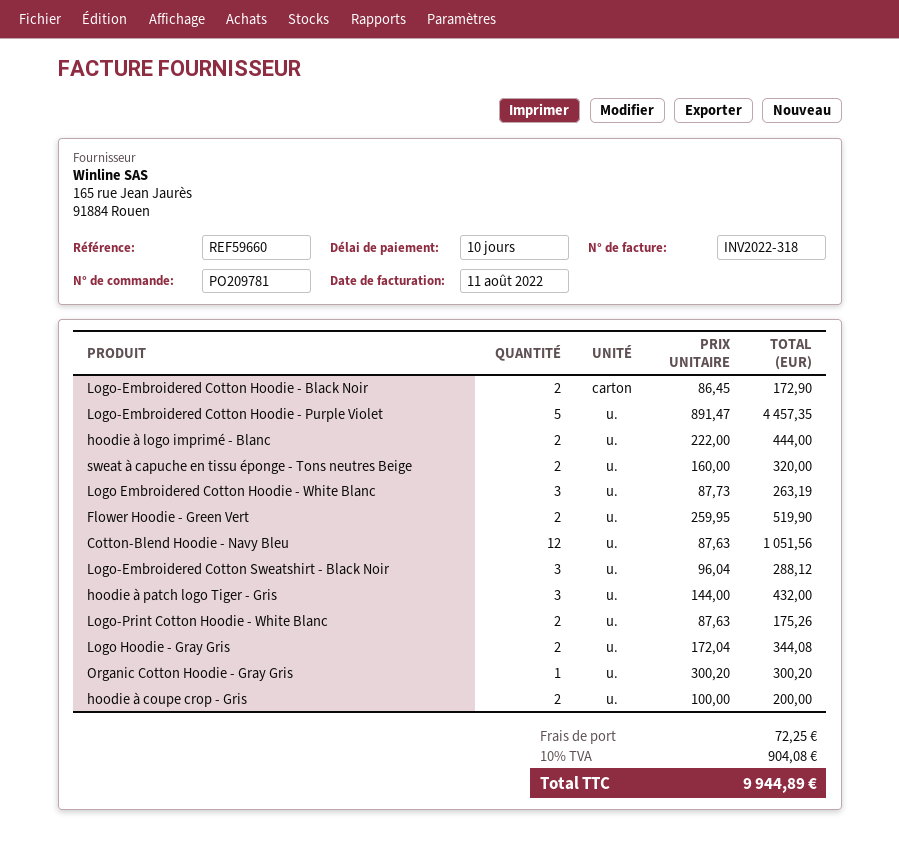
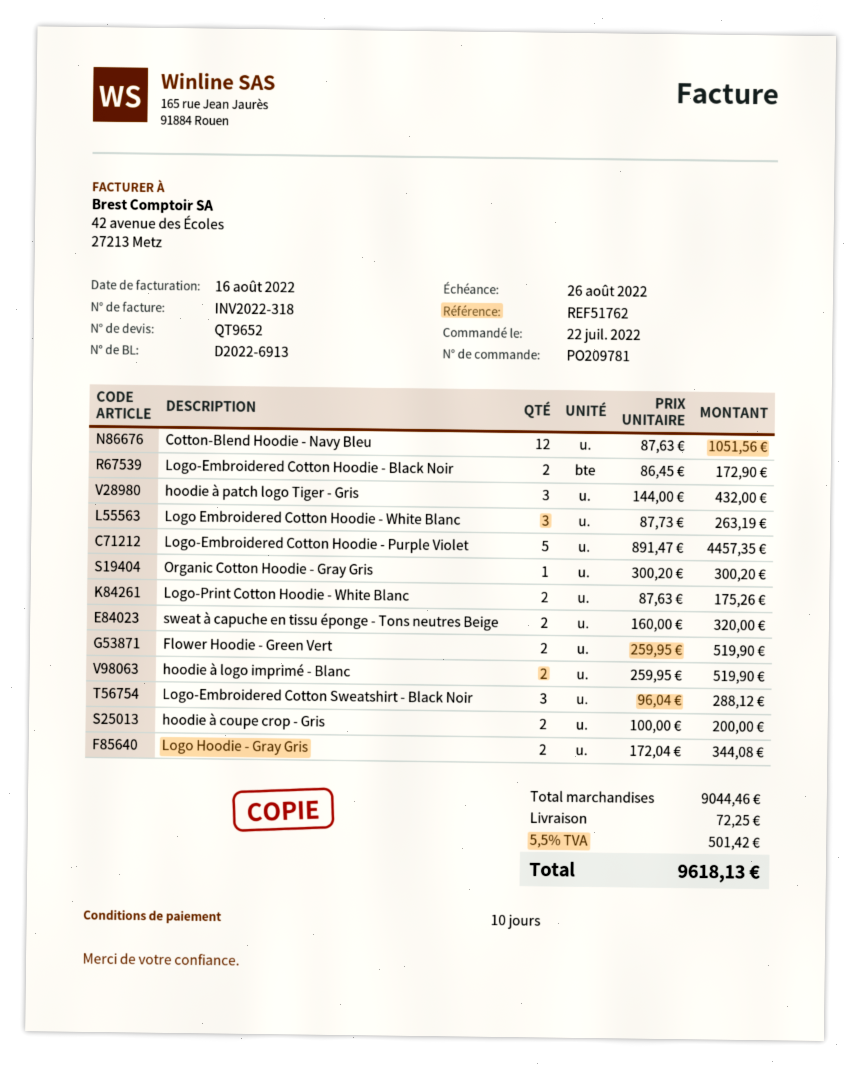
invoice date: 2022-08-11 -> 2022-08-16
reference: REF59660 -> REF51762
hoodie à logo imprimé - Blanc: 2 x 222.00 = 444.00 -> 2 x 259.95 = 519.90
tax: 10% = 904.08 -> 5.5% = 501.42
total: 9944.89 -> 9618.13

